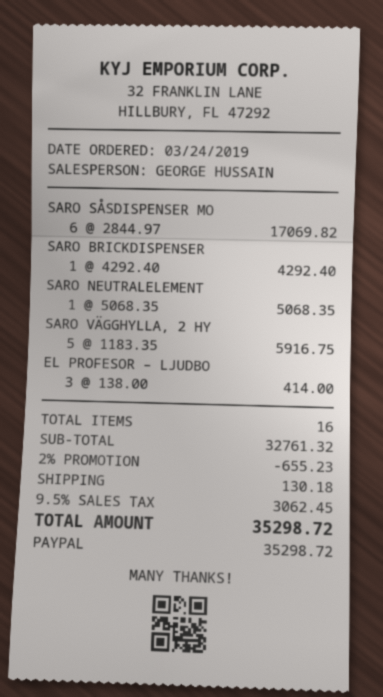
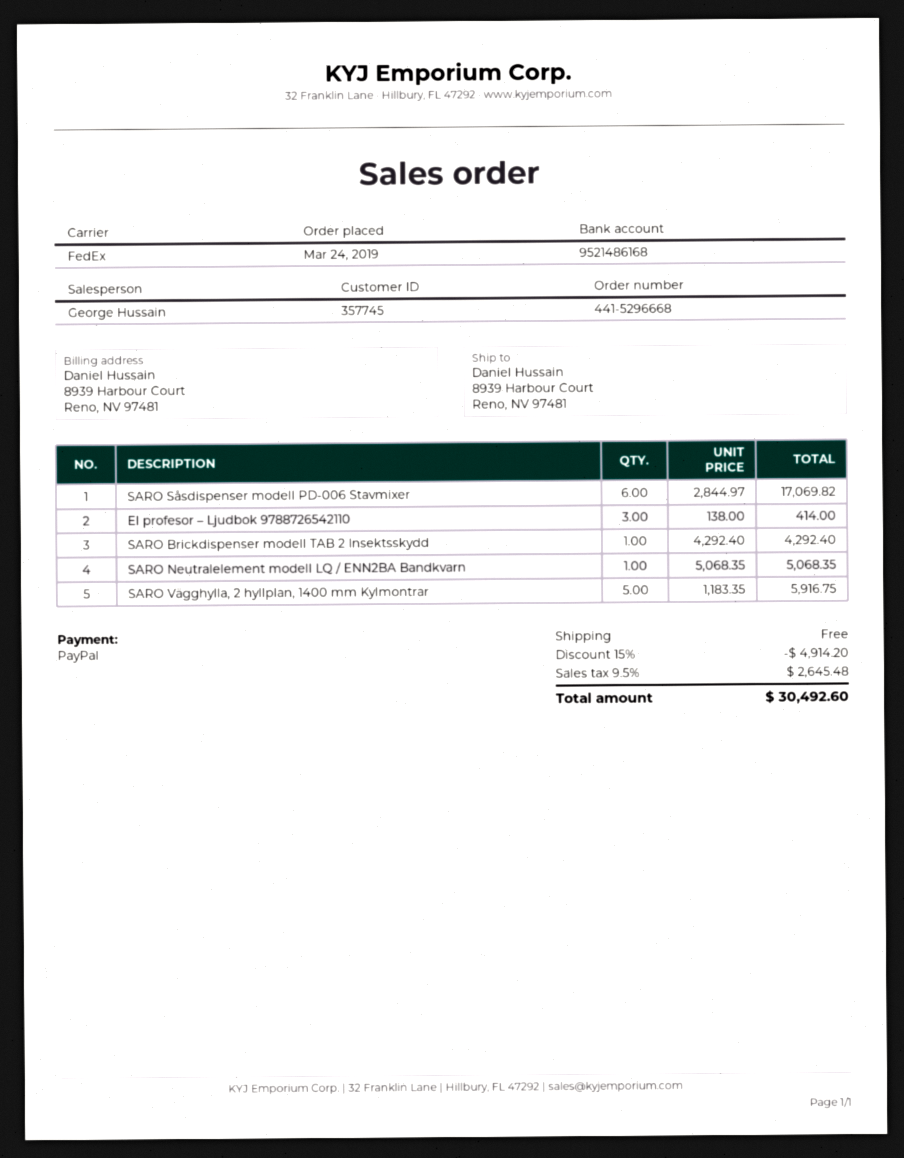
discount: 2% = 655.23 -> 15% = 4914.20
shipping: 130.18 -> 0.00
tax: 9.5% = 3062.45 -> 9.5% = 2645.48
total: 35298.72 -> 30492.60

